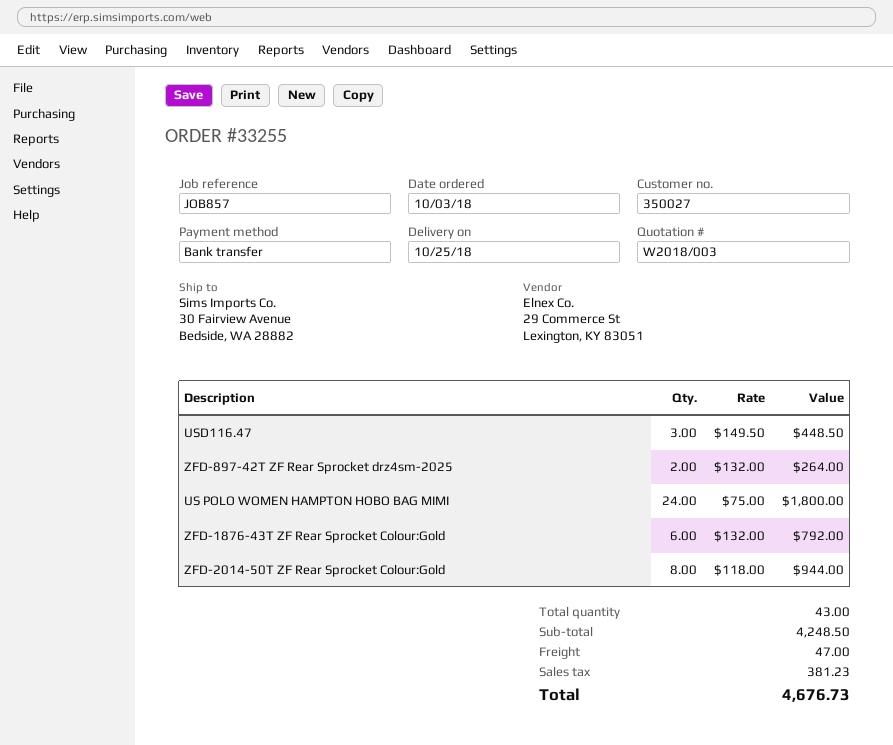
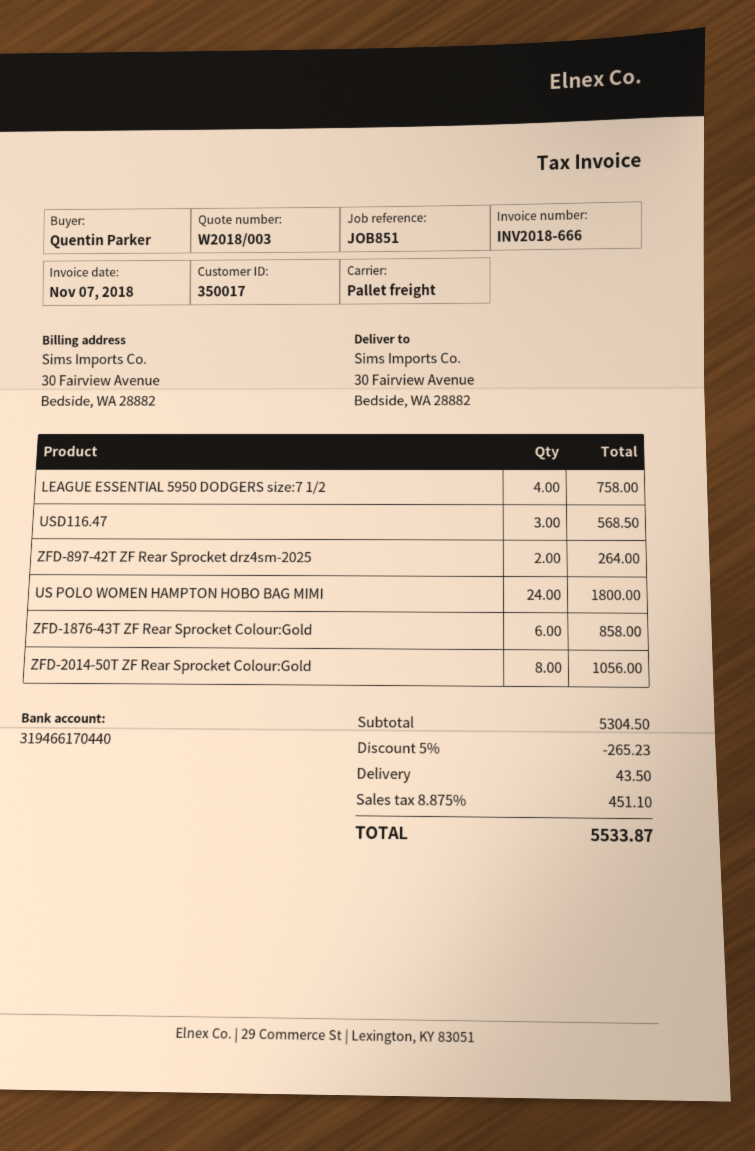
customer number: 350027 -> 350017
reference: JOB857 -> JOB851
USD116.47: 3 for 448.50 -> 3 for 568.50
ZFD-1876-43T ZF Rear Sprocket Colour:Gold: 6 for 792.00 -> 6 for 858.00
ZFD-2014-50T ZF Rear Sprocket Colour:Gold: 8 for 944.00 -> 8 for 1056.00
LEAGUE ESSENTIAL 5950 DODGERS size:7 1/2: none -> 4 for 758.00
subtotal: 4248.50 -> 5304.50
discount: none -> 5% = 265.23
shipping: 47.00 -> 43.50
tax: 381.23 -> 451.10
total: 4676.73 -> 5533.87

